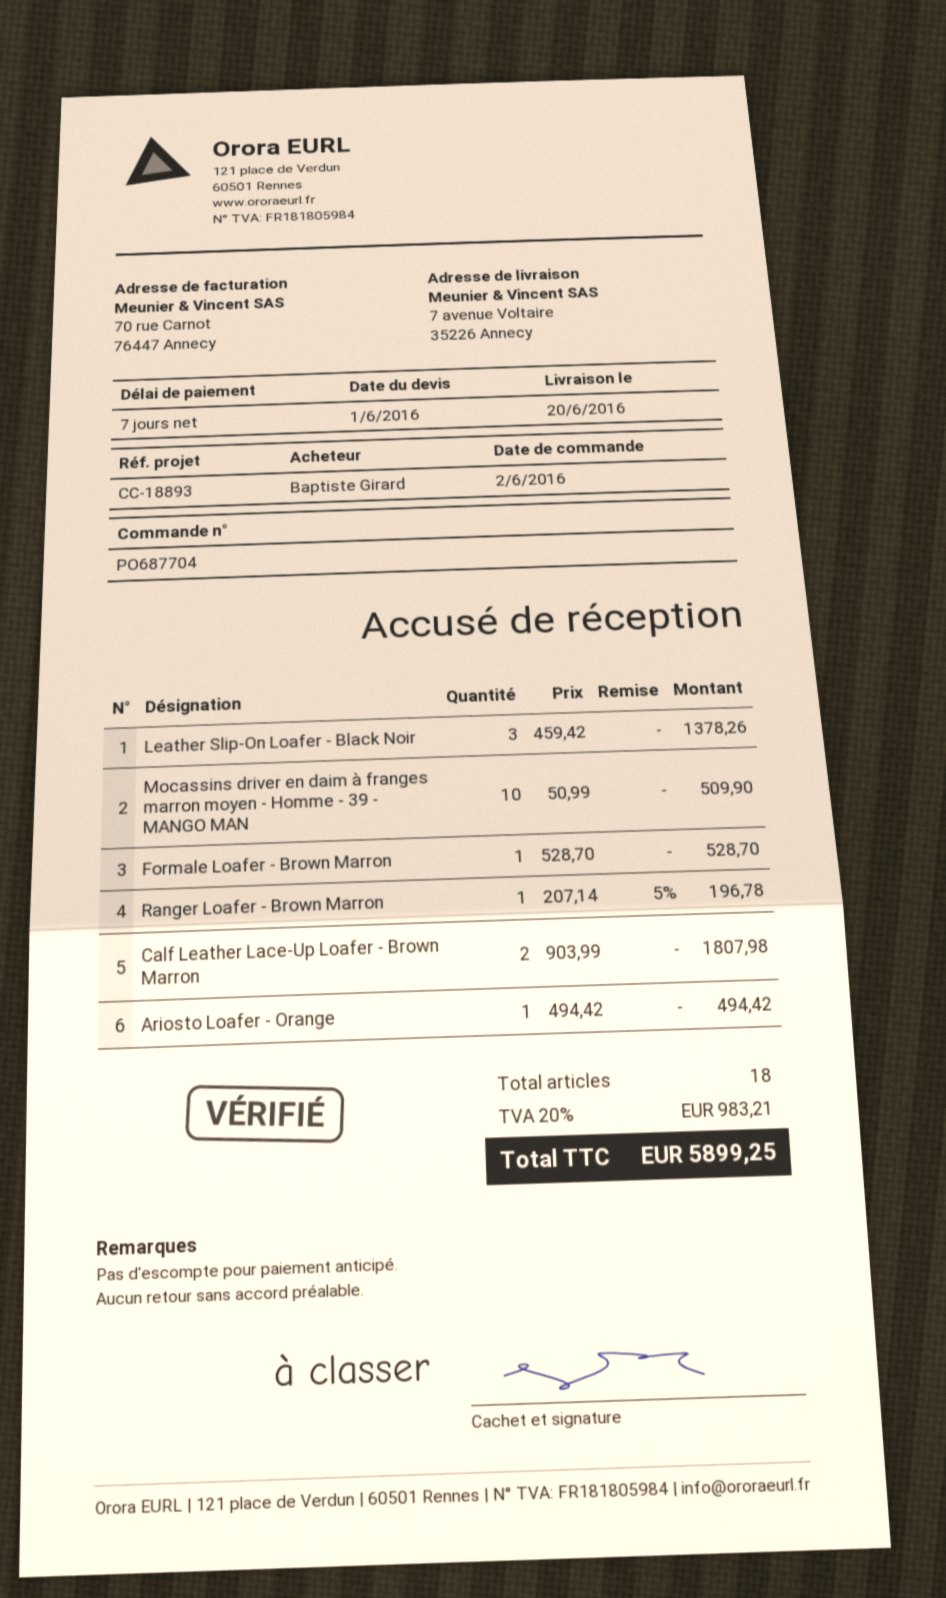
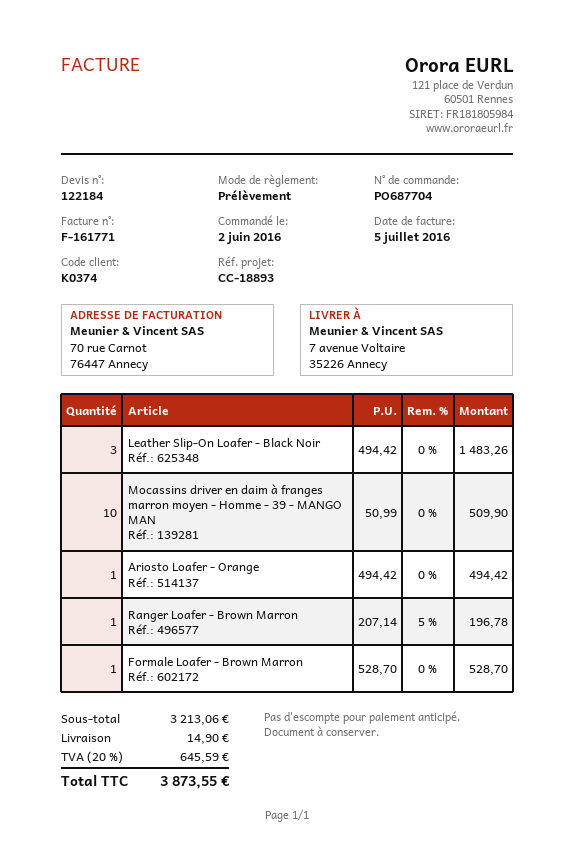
Leather Slip-On Loafer - Black Noir: 3 x 459.42 = 1378.26 -> 3 x 494.42 = 1483.26
Calf Leather Lace-Up Loafer - Brown Marron: 2 x 903.99 = 1807.98 -> none
shipping: none -> 14.90
tax: 20% = 983.21 -> 20% = 645.59
total: 5899.25 -> 3873.55

